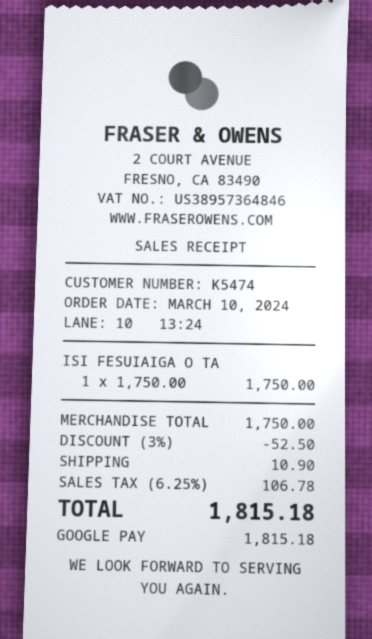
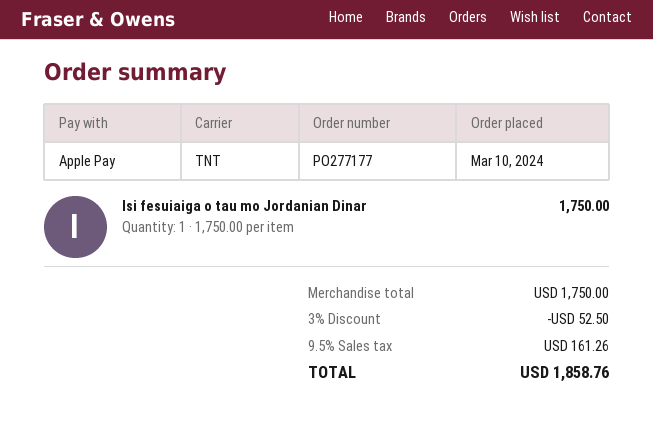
payment method: Google Pay -> Apple Pay
shipping: 10.90 -> none
tax: 6.25% = 106.78 -> 9.5% = 161.26
total: 1815.18 -> 1858.76

